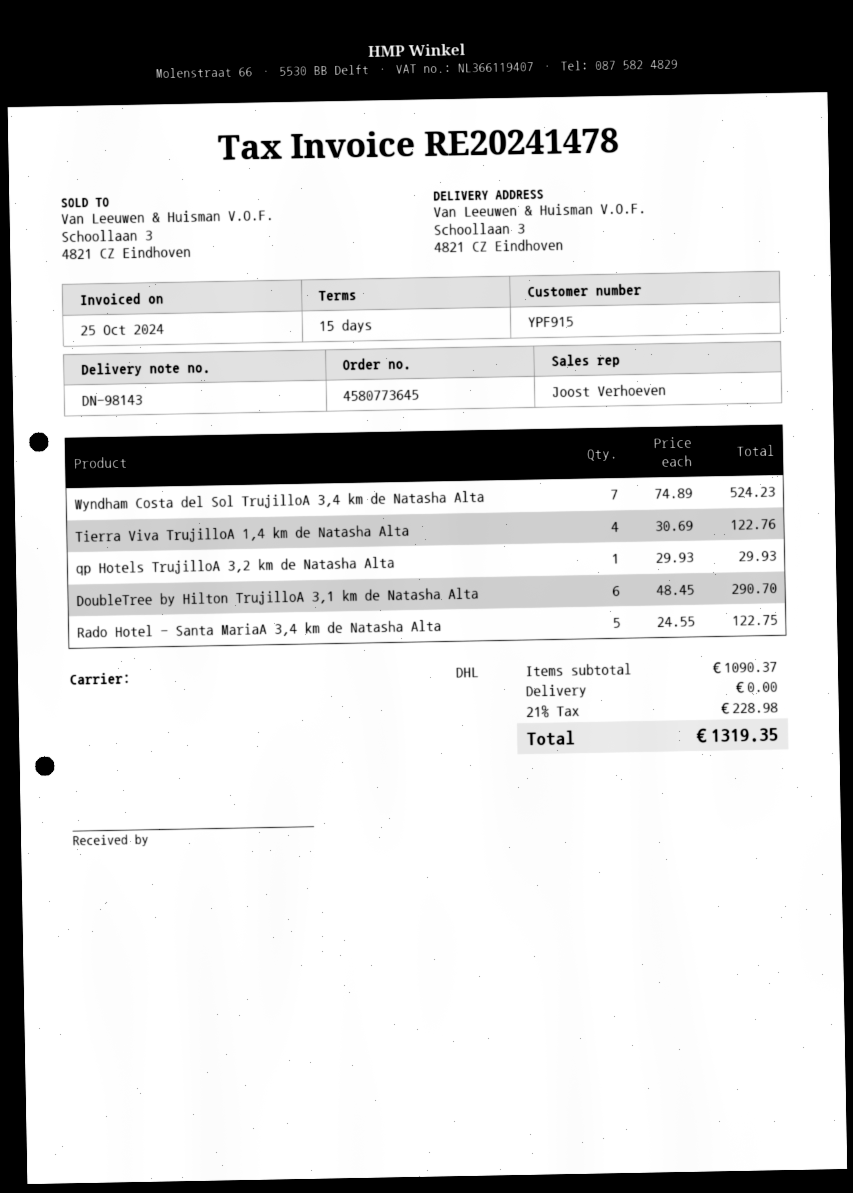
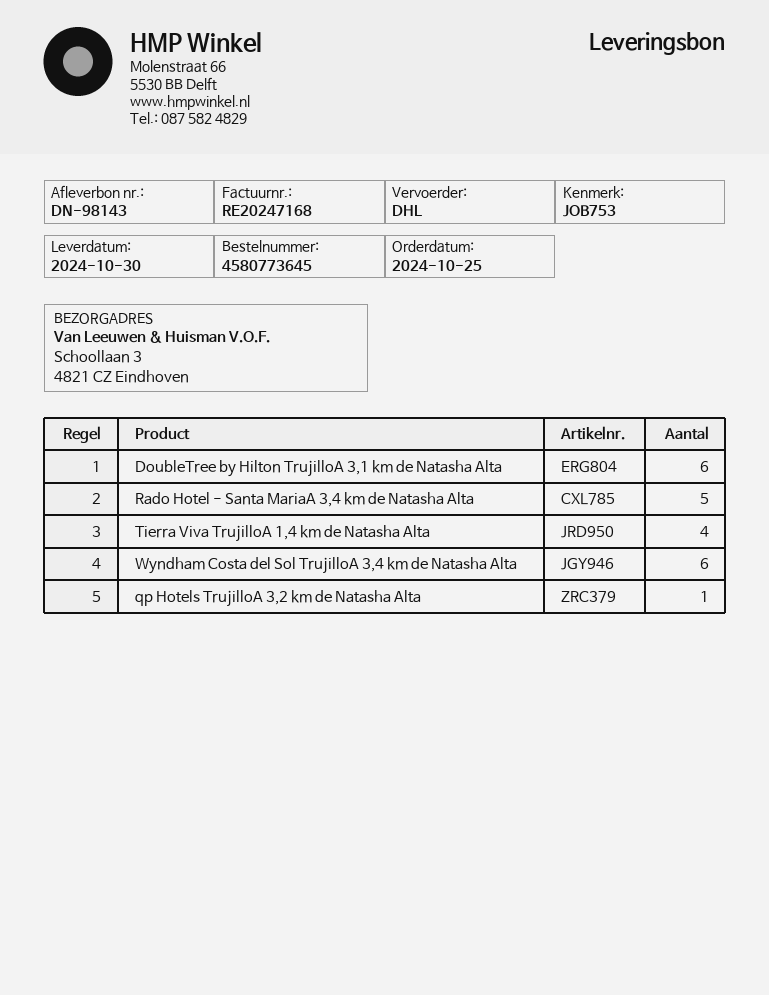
invoice number: RE20241478 -> RE20247168
Wyndham Costa del Sol TrujilloA 3,4 km de Natasha Alta: 7 -> 6

